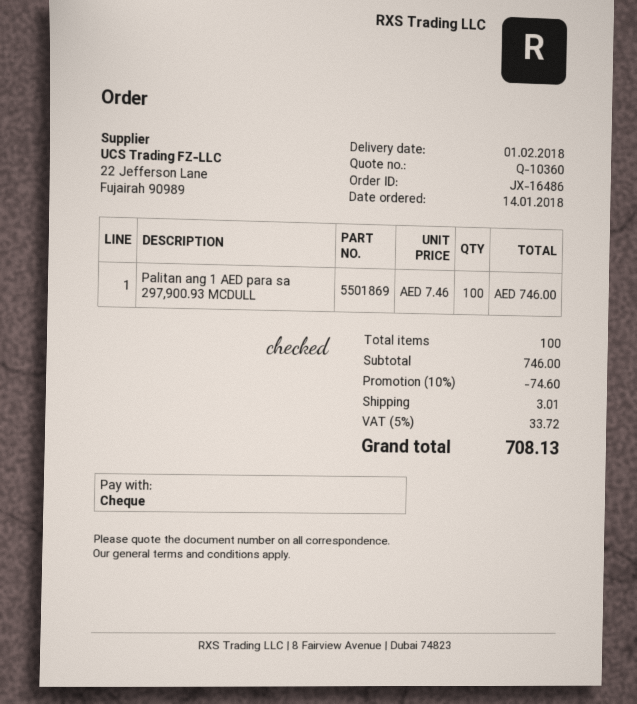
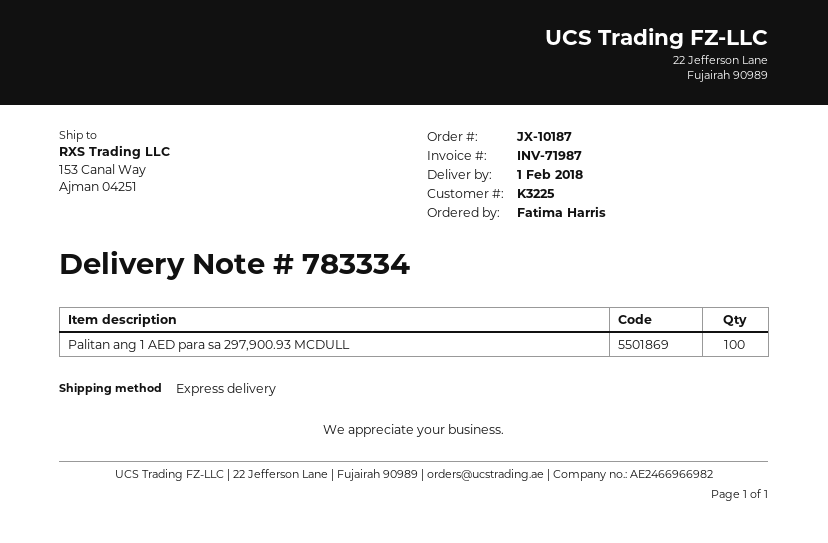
order number: JX-16486 -> JX-10187

